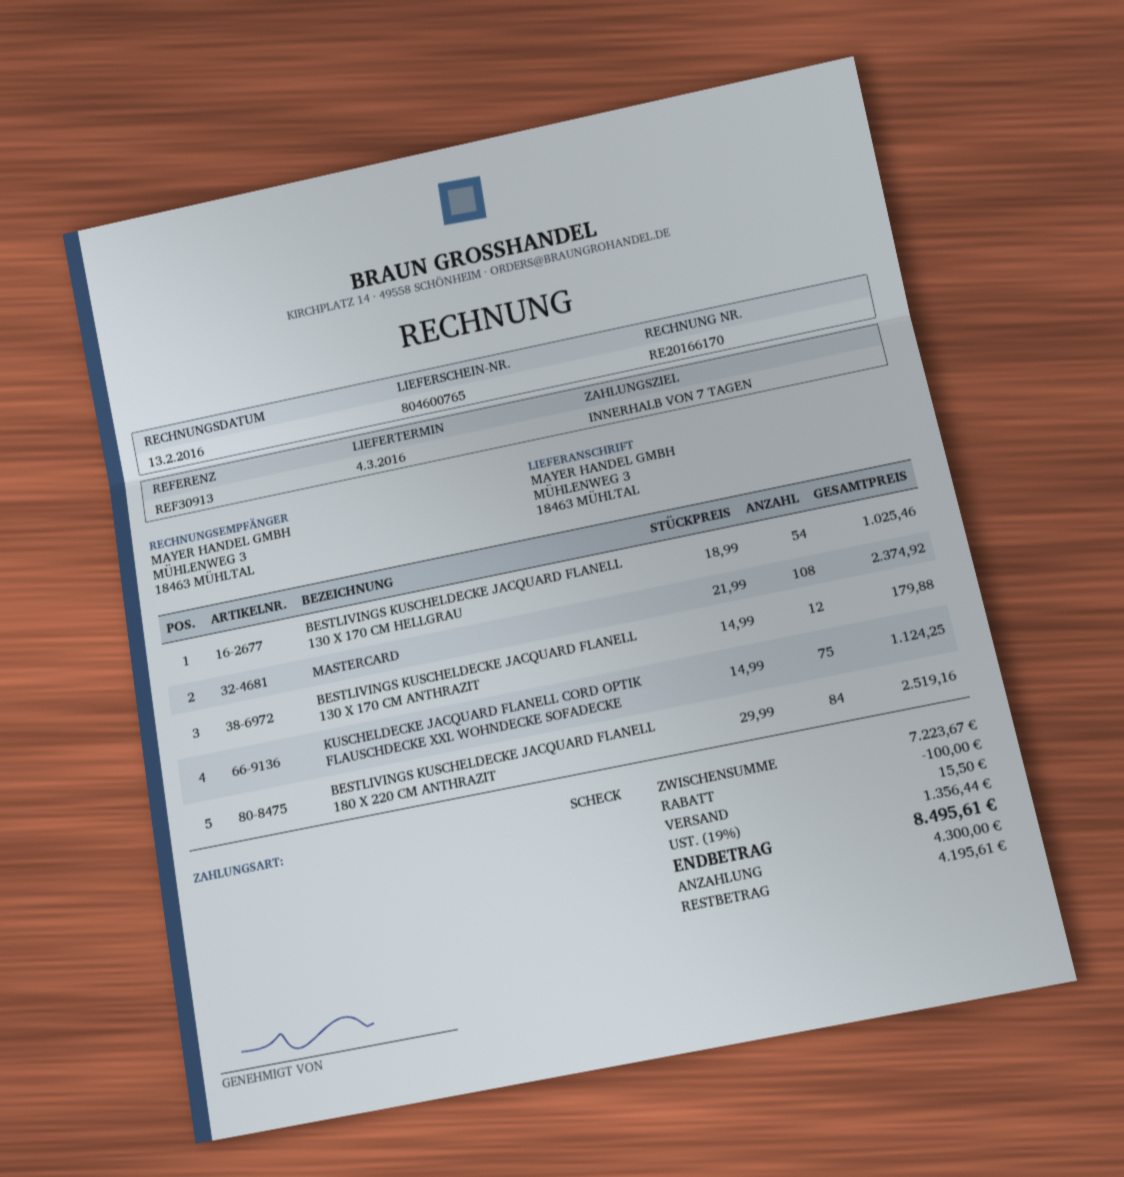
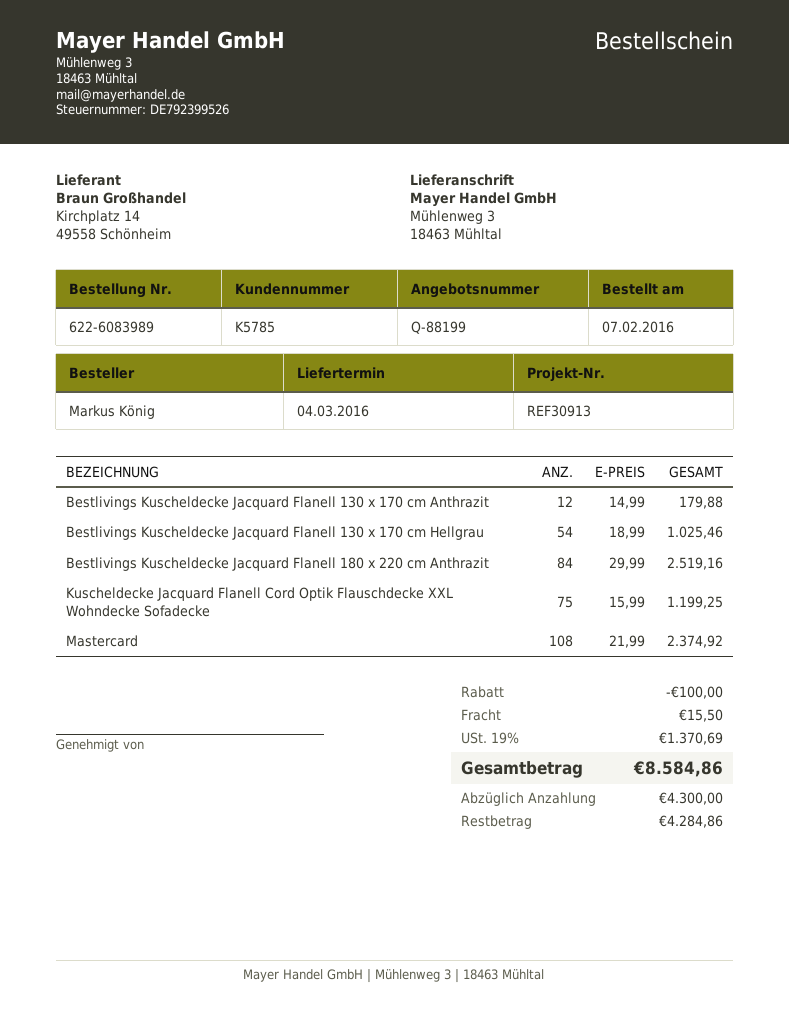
KUSCHELDECKE JACQUARD FLANELL CORD OPTIK FLAUSCHDECKE XXL WOHNDECKE SOFADECKE: 75 x 14.99 = 1124.25 -> 75 x 15.99 = 1199.25
tax: 19% = 1356.44 -> 19% = 1370.69
total: 8495.61 -> 8584.86
balance: 4195.61 -> 4284.86

